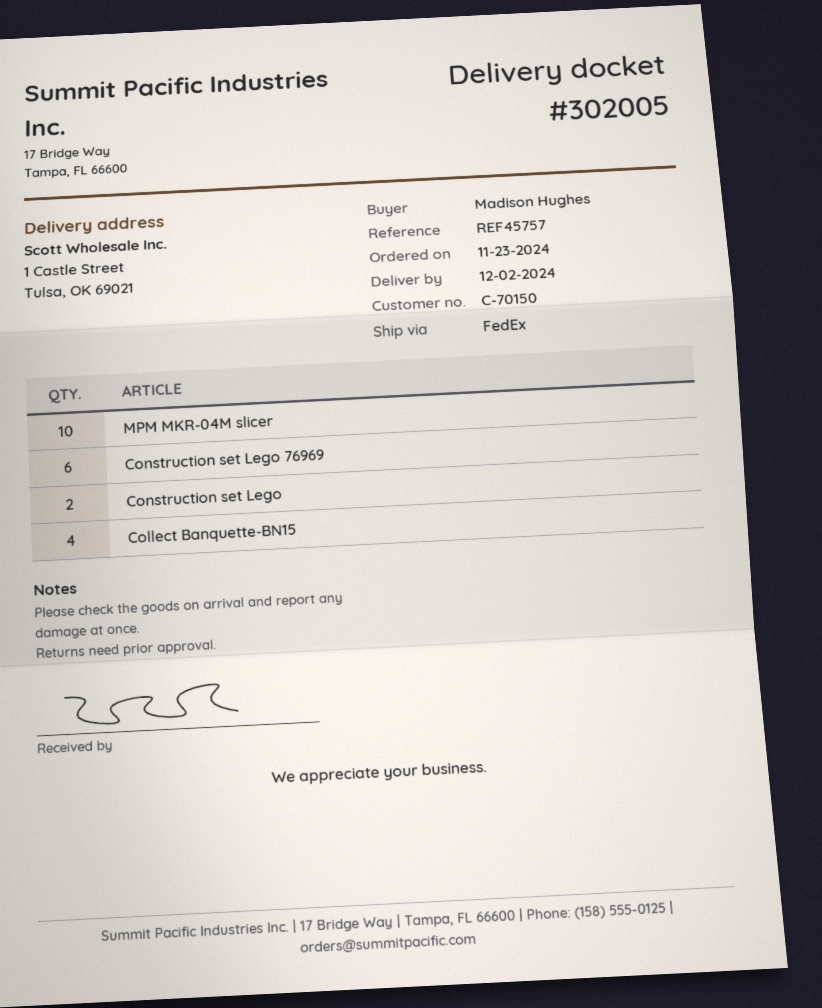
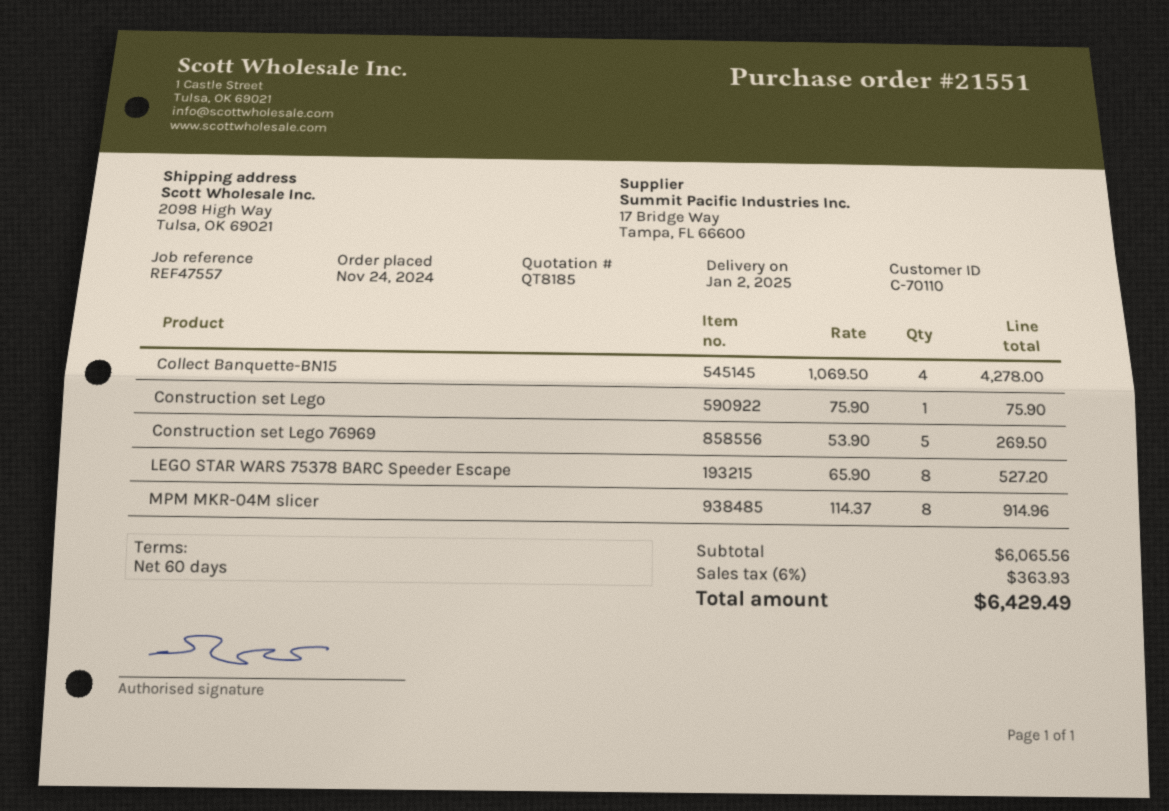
order date: 2024-11-23 -> 2024-11-24
delivery date: 2024-12-02 -> 2025-01-02
customer number: C-70150 -> C-70110
reference: REF45757 -> REF47557
ship to: 1 Castle Street, Tulsa, OK 69021 -> 2098 High Way, Tulsa, OK 69021
MPM MKR-04M slicer: 10 -> 8
Construction set Lego 76969: 6 -> 5
Construction set Lego: 2 -> 1
LEGO STAR WARS 75378 BARC Speeder Escape: none -> 8

